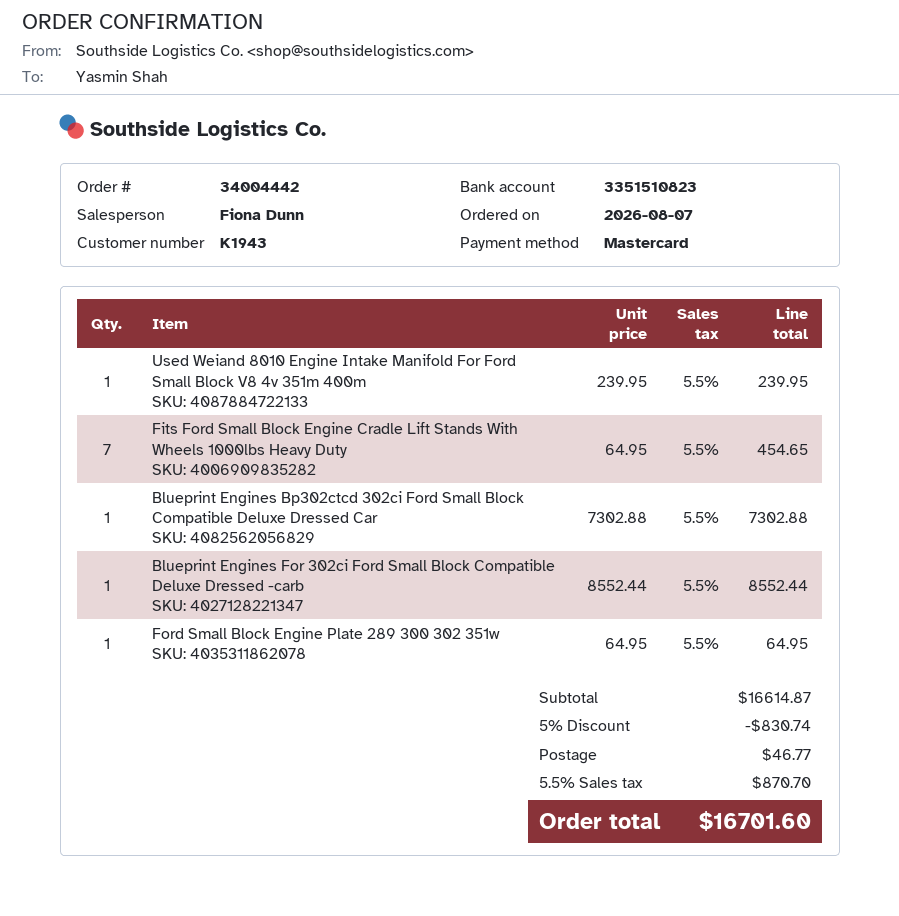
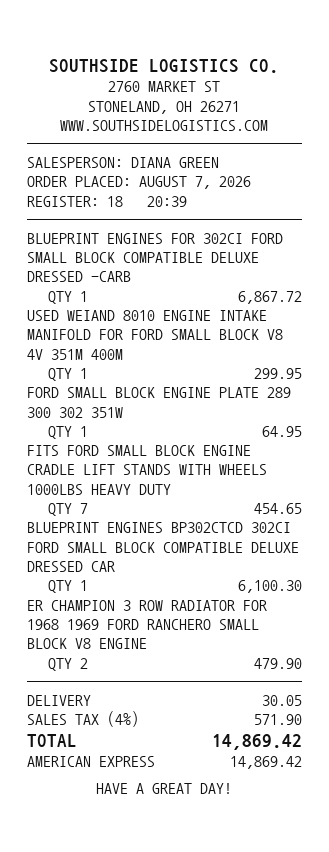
sales rep: Fiona Dunn -> DIANA GREEN
payment method: Mastercard -> American Express
Used Weiand 8010 Engine Intake Manifold For Ford Small Block V8 4v 351m 400m: 1 for 239.95 -> 1 for 299.95
Blueprint Engines Bp302ctcd 302ci Ford Small Block Compatible Deluxe Dressed Car: 1 for 7302.88 -> 1 for 6100.30
Blueprint Engines For 302ci Ford Small Block Compatible Deluxe Dressed -carb: 1 for 8552.44 -> 1 for 6867.72
ER CHAMPION 3 ROW RADIATOR FOR 1968 1969 FORD RANCHERO SMALL BLOCK V8 ENGINE: none -> 2 for 479.90
discount: 5% = 830.74 -> none
shipping: 46.77 -> 30.05
tax: 5.5% = 870.70 -> 4% = 571.90
total: 16701.60 -> 14869.42

